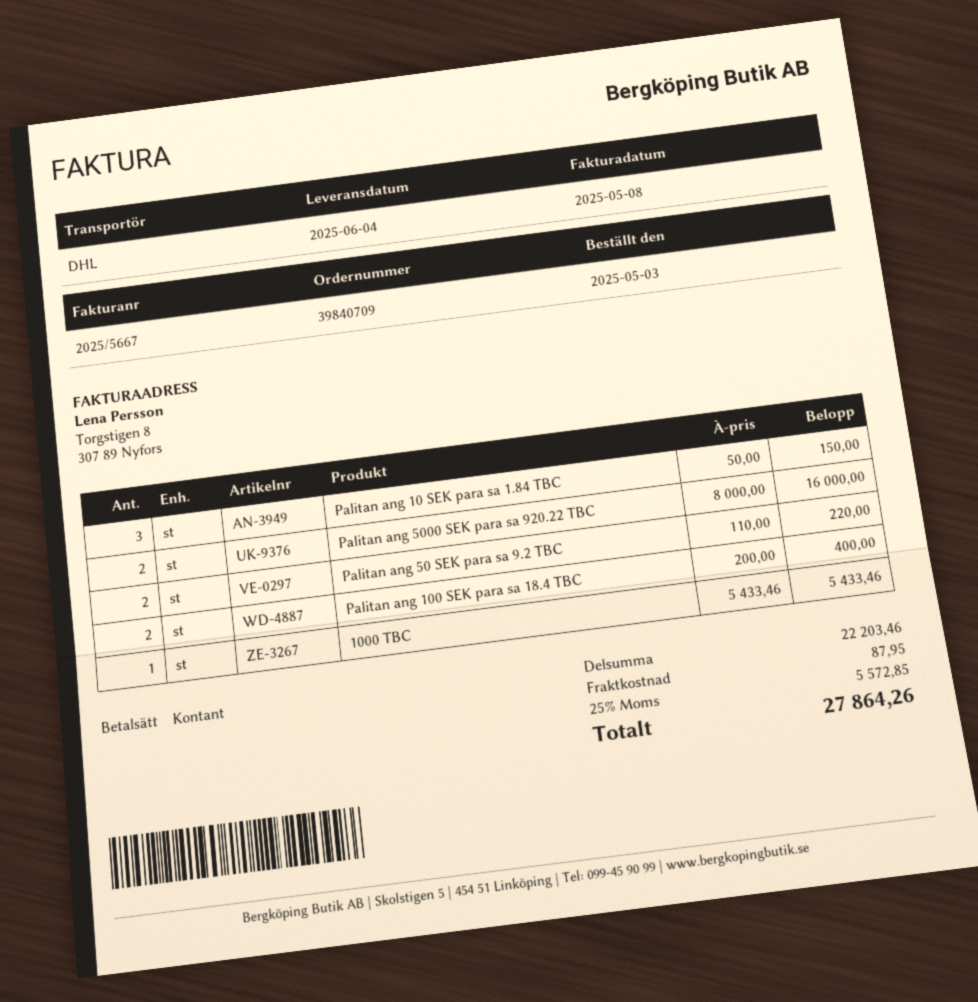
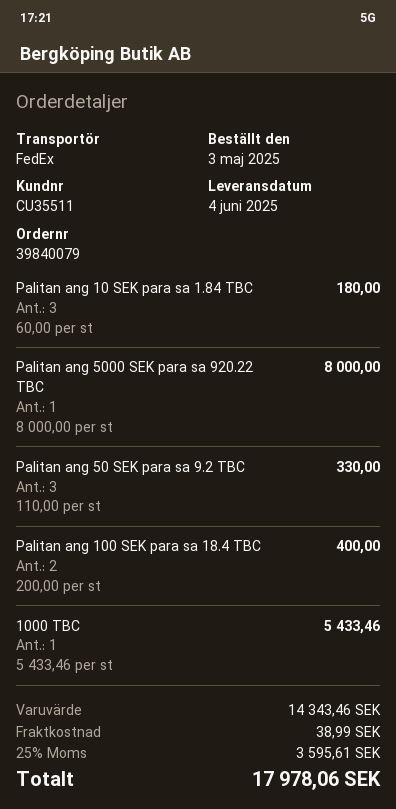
order number: 39840709 -> 39840079
shipping method: DHL -> FedEx
Palitan ang 10 SEK para sa 1.84 TBC: 3 x 50.00 = 150.00 -> 3 x 60.00 = 180.00
Palitan ang 5000 SEK para sa 920.22 TBC: 2 x 8000.00 = 16000.00 -> 1 x 8000.00 = 8000.00
Palitan ang 50 SEK para sa 9.2 TBC: 2 x 110.00 = 220.00 -> 3 x 110.00 = 330.00
subtotal: 22203.46 -> 14343.46
shipping: 87.95 -> 38.99
tax: 25% = 5572.85 -> 25% = 3595.61
total: 27864.26 -> 17978.06

